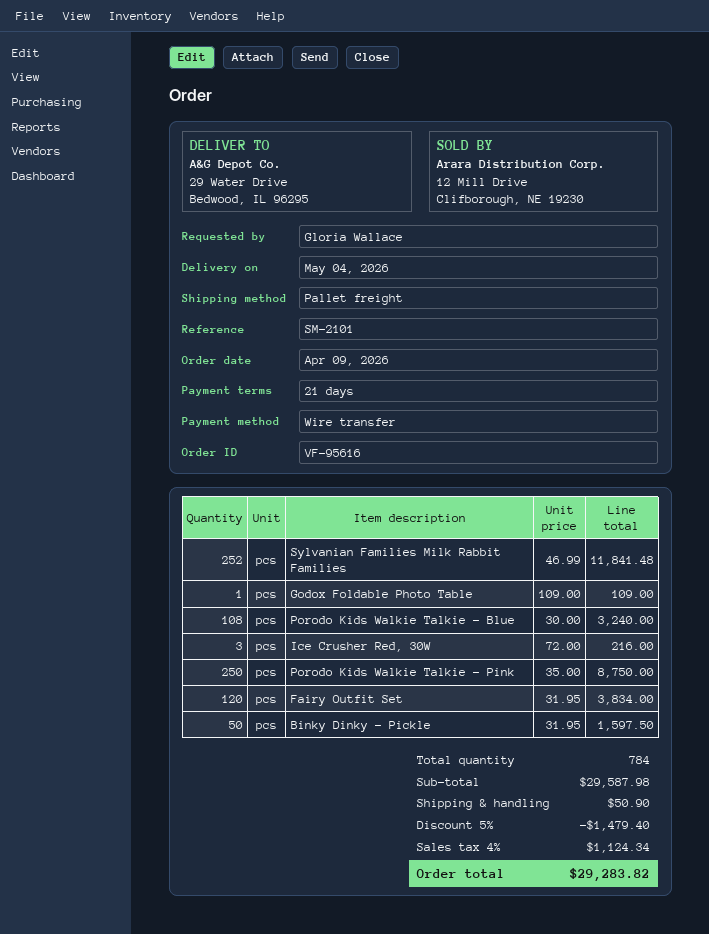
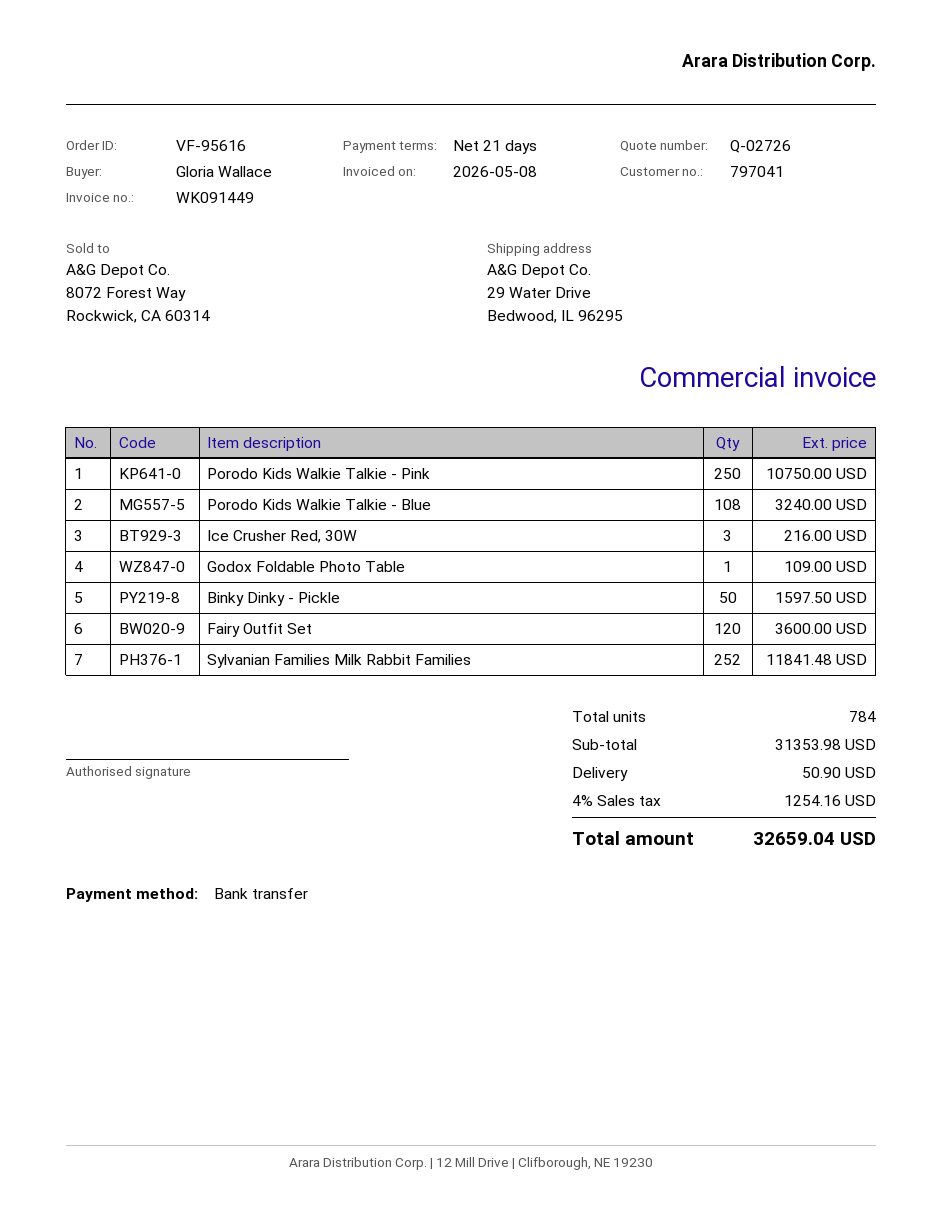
Porodo Kids Walkie Talkie - Pink: 250 for 8750.00 -> 250 for 10750.00
Fairy Outfit Set: 120 for 3834.00 -> 120 for 3600.00
subtotal: 29587.98 -> 31353.98
discount: 5% = 1479.40 -> none
tax: 4% = 1124.34 -> 4% = 1254.16
total: 29283.82 -> 32659.04

